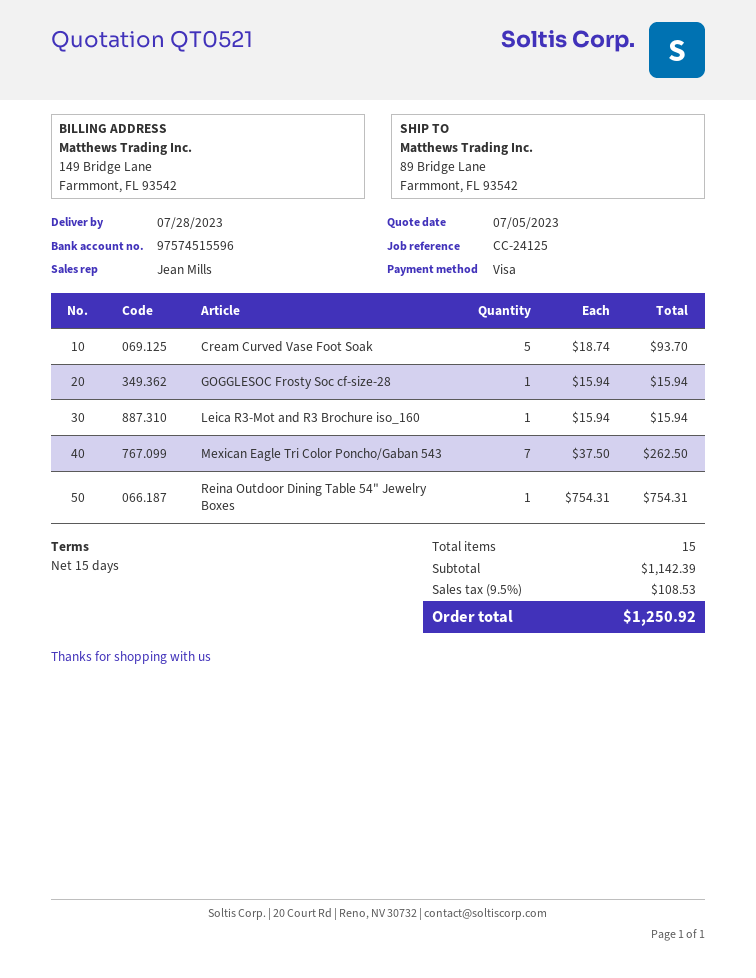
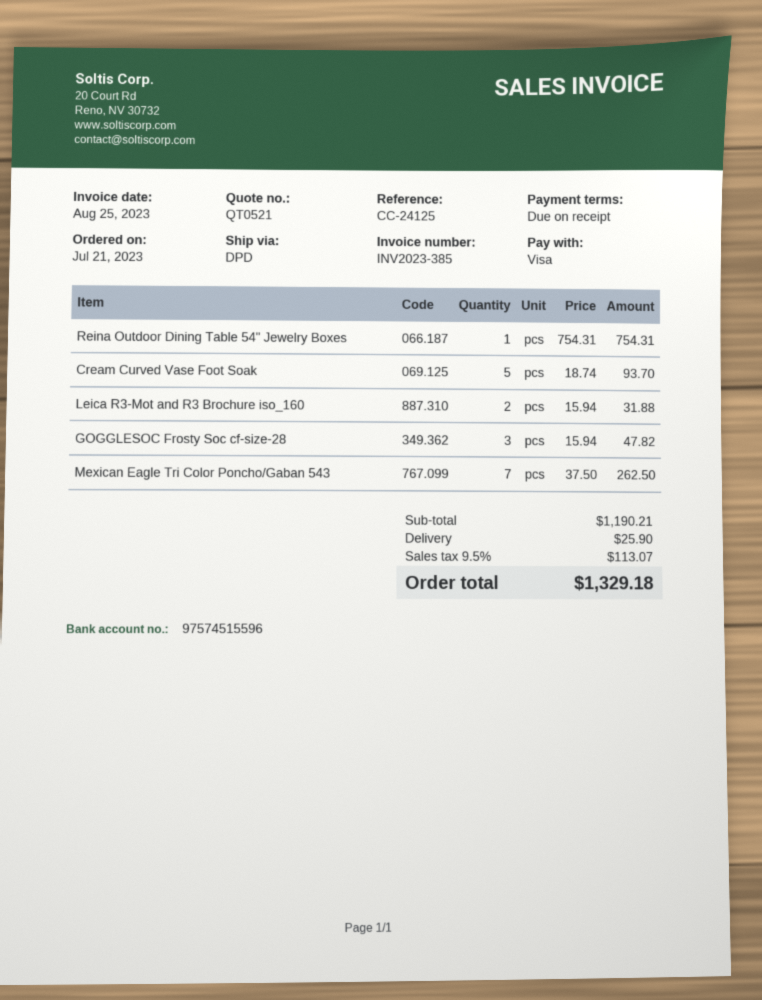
payment terms: 15 days -> on receipt
GOGGLESOC Frosty Soc cf-size-28: 1 x 15.94 = 15.94 -> 3 x 15.94 = 47.82
Leica R3-Mot and R3 Brochure iso_160: 1 x 15.94 = 15.94 -> 2 x 15.94 = 31.88
subtotal: 1142.39 -> 1190.21
shipping: none -> 25.90
tax: 9.5% = 108.53 -> 9.5% = 113.07
total: 1250.92 -> 1329.18

